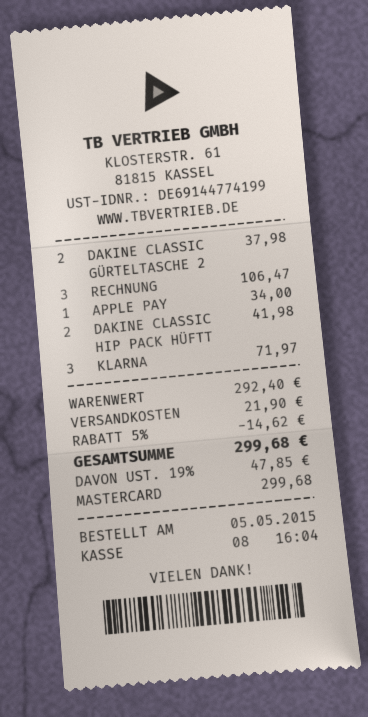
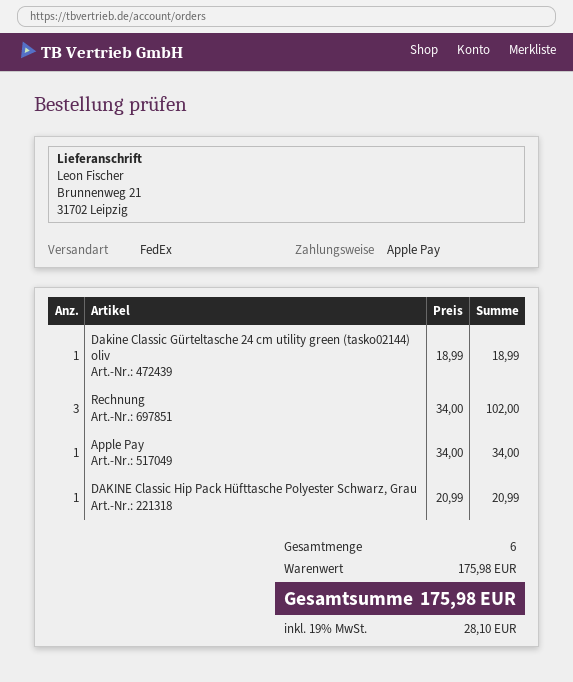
payment method: Mastercard -> Apple Pay
DAKINE CLASSIC GÜRTELTASCHE 2: 2 for 37.98 -> 1 for 18.99
RECHNUNG: 3 for 106.47 -> 3 for 102.00
DAKINE CLASSIC HIP PACK HÜFTT: 2 for 41.98 -> 1 for 20.99
KLARNA: 3 for 71.97 -> none
subtotal: 292.40 -> 175.98
discount: 5% = 14.62 -> none
shipping: 21.90 -> none
tax: 19% = 47.85 -> 19% = 28.10
total: 299.68 -> 175.98

